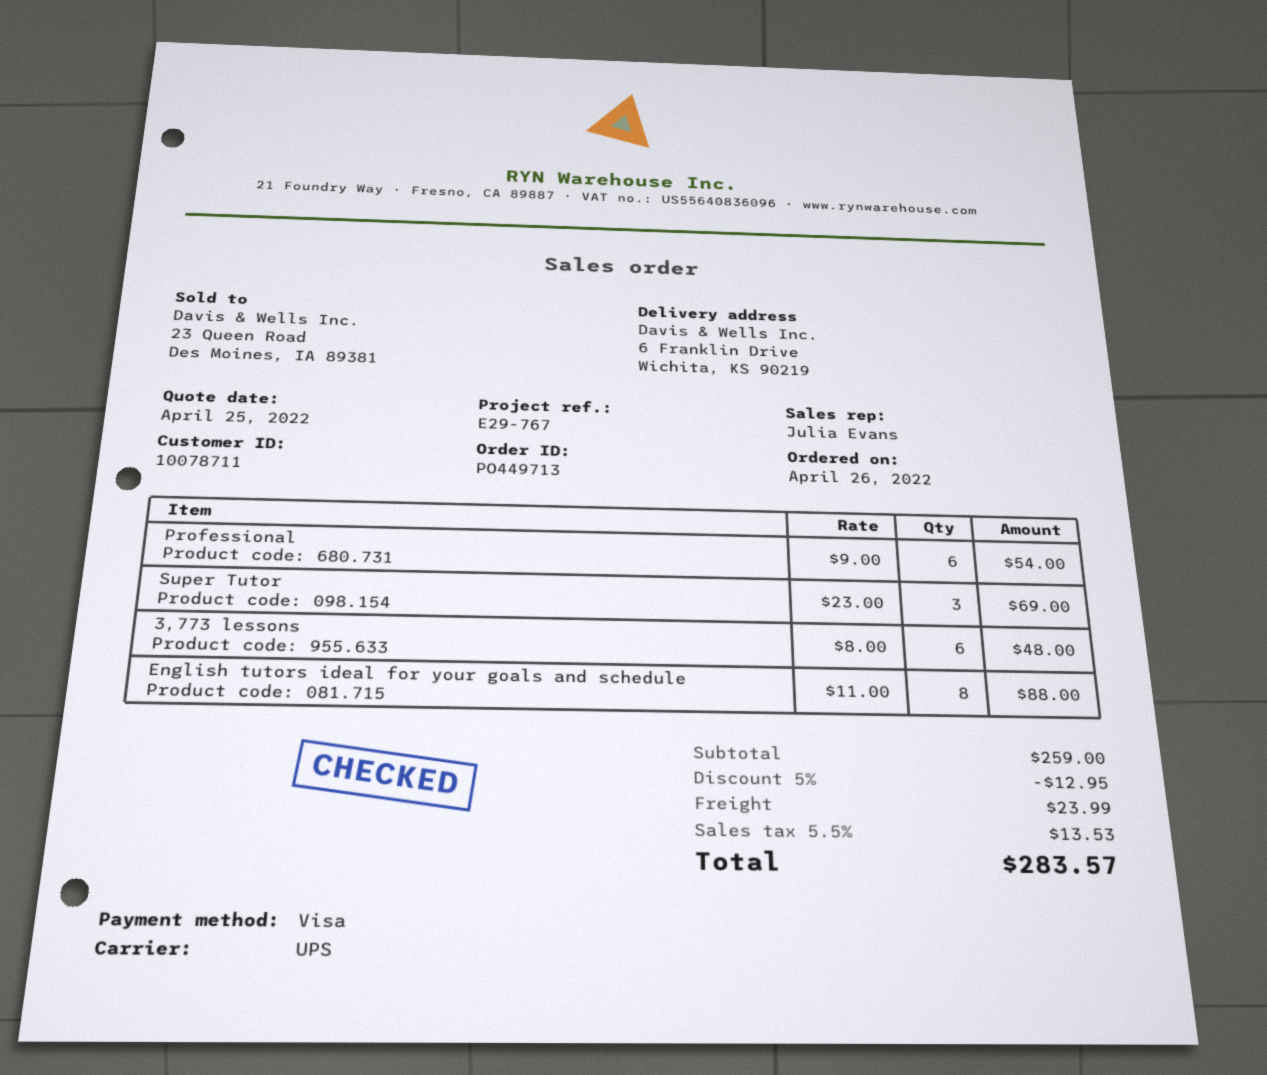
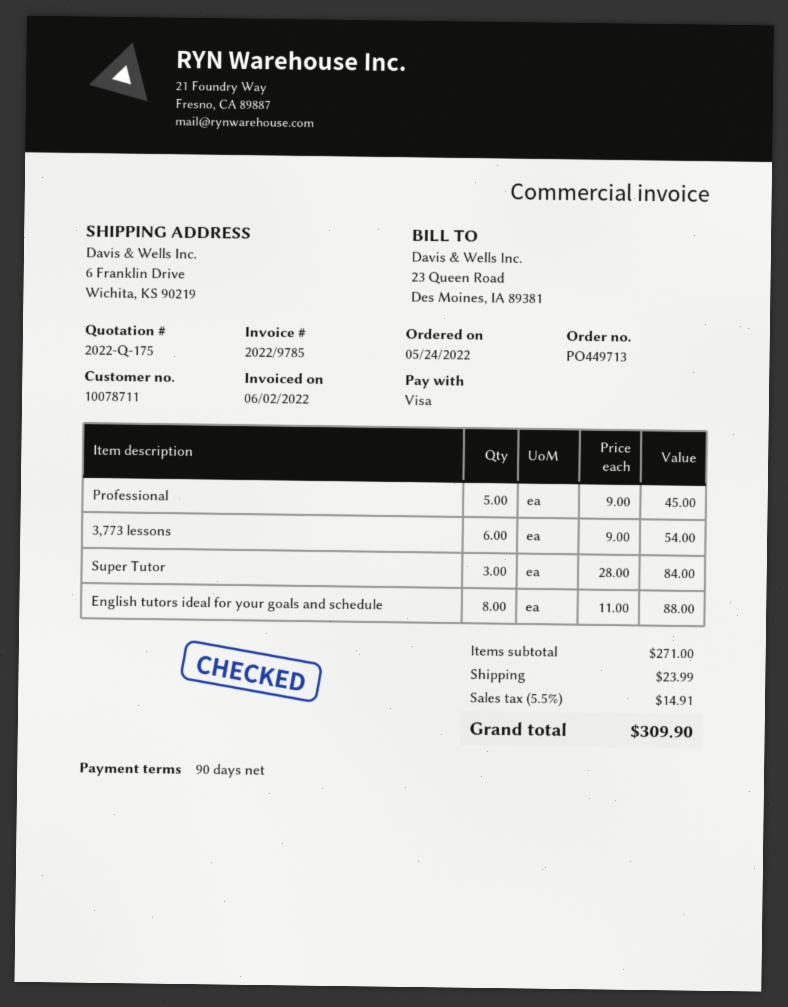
order date: 2022-04-26 -> 2022-05-24
Professional: 6 x 9.00 = 54.00 -> 5 x 9.00 = 45.00
Super Tutor: 3 x 23.00 = 69.00 -> 3 x 28.00 = 84.00
3,773 lessons: 6 x 8.00 = 48.00 -> 6 x 9.00 = 54.00
subtotal: 259.00 -> 271.00
discount: 5% = 12.95 -> none
tax: 5.5% = 13.53 -> 5.5% = 14.91
total: 283.57 -> 309.90

